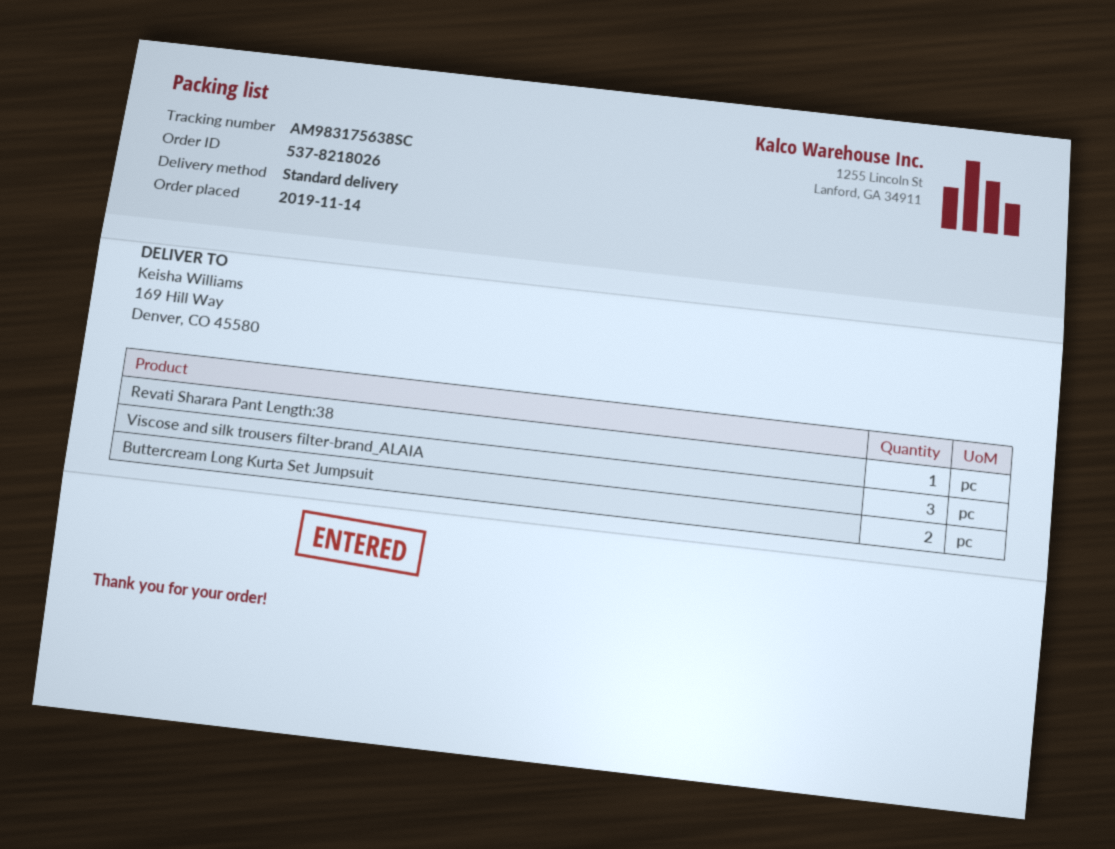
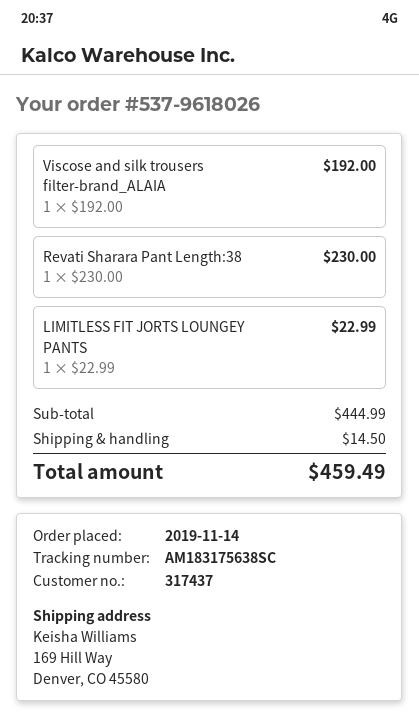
order number: 537-8218026 -> 537-9618026
tracking number: AM983175638SC -> AM183175638SC
Viscose and silk trousers filter-brand_ALAIA: 3 -> 1
Buttercream Long Kurta Set Jumpsuit: 2 -> none
LIMITLESS FIT JORTS LOUNGEY PANTS: none -> 1

